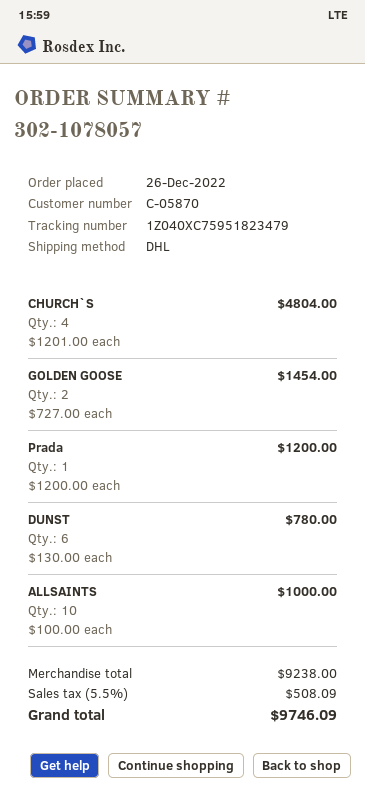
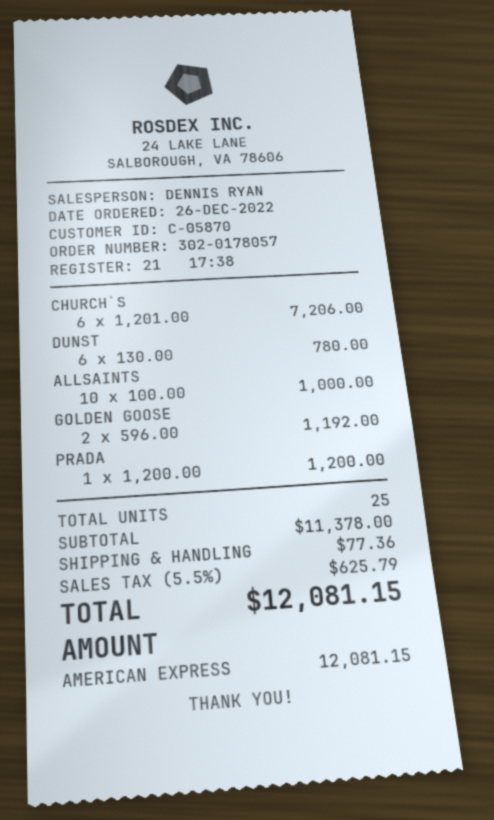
order number: 302-1078057 -> 302-0178057
CHURCH`S: 4 x 1201.00 = 4804.00 -> 6 x 1201.00 = 7206.00
GOLDEN GOOSE: 2 x 727.00 = 1454.00 -> 2 x 596.00 = 1192.00
subtotal: 9238.00 -> 11378.00
shipping: none -> 77.36
tax: 5.5% = 508.09 -> 5.5% = 625.79
total: 9746.09 -> 12081.15

